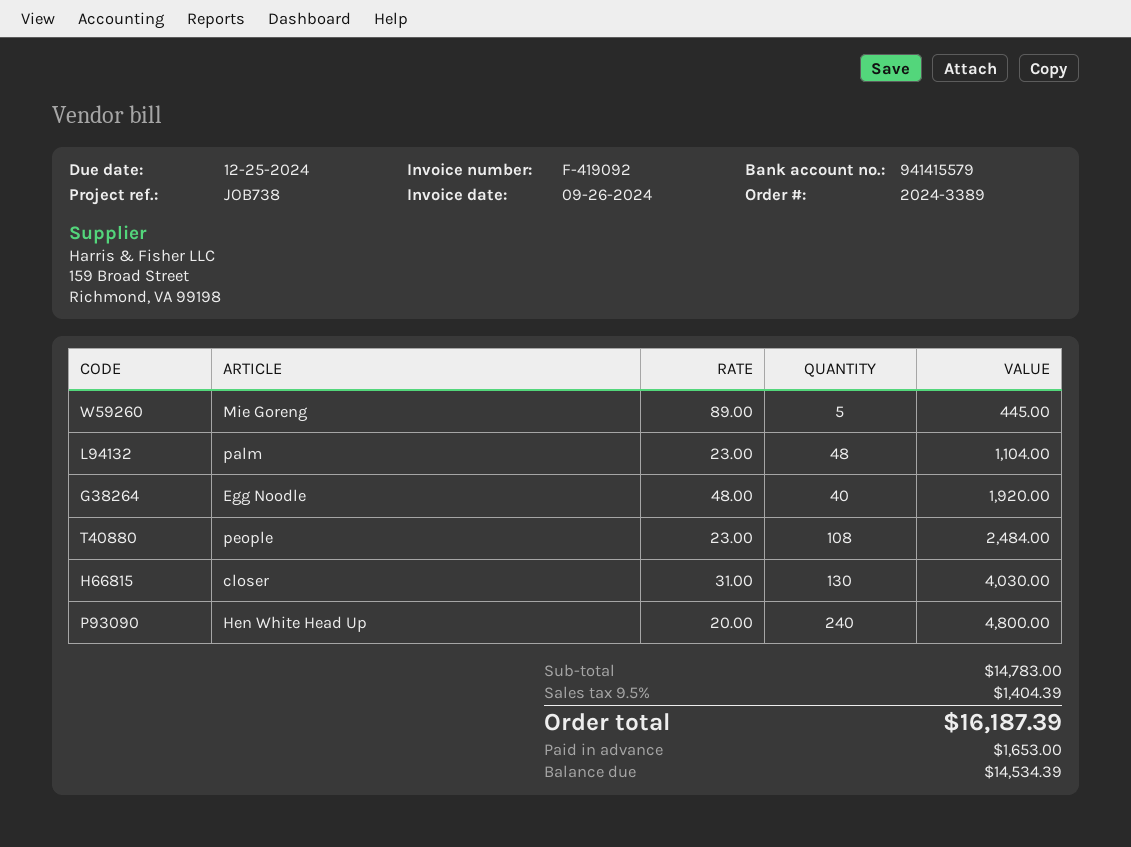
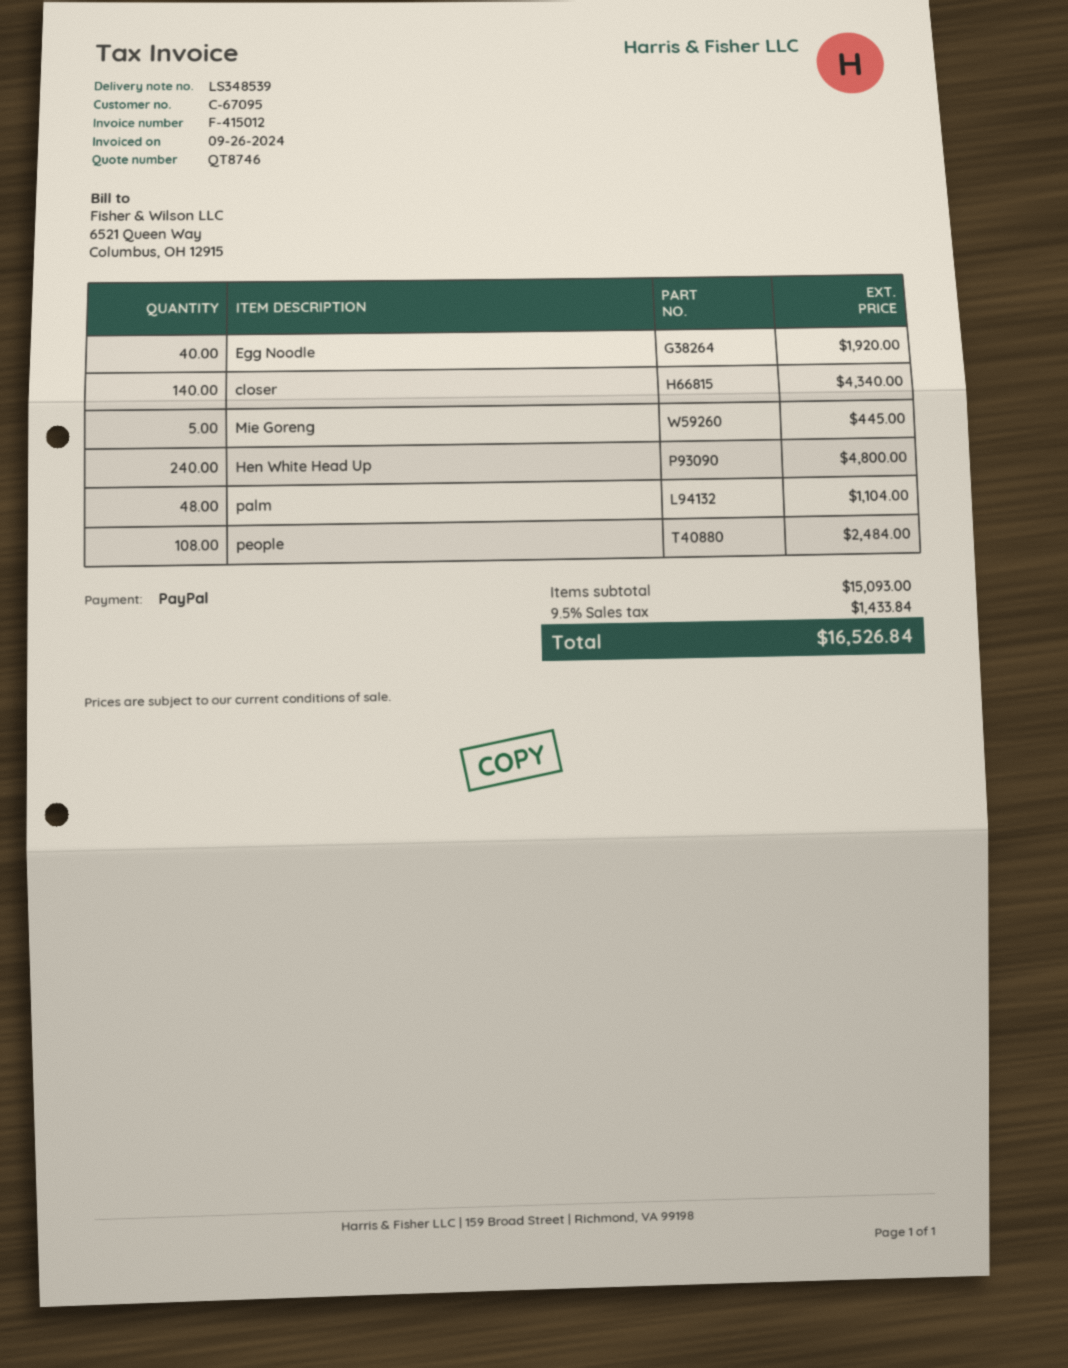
invoice number: F-419092 -> F-415012
closer: 130 for 4030.00 -> 140 for 4340.00
subtotal: 14783.00 -> 15093.00
tax: 9.5% = 1404.39 -> 9.5% = 1433.84
total: 16187.39 -> 16526.84

